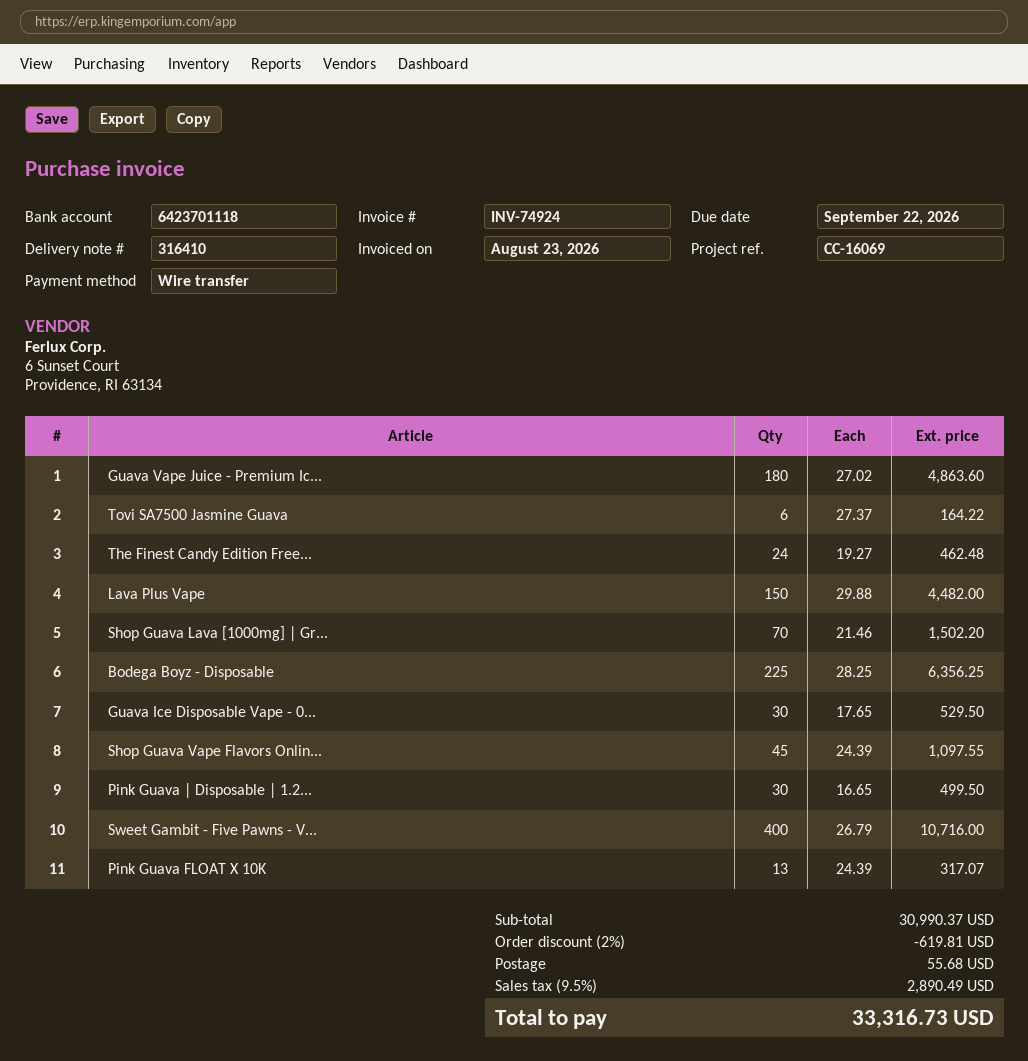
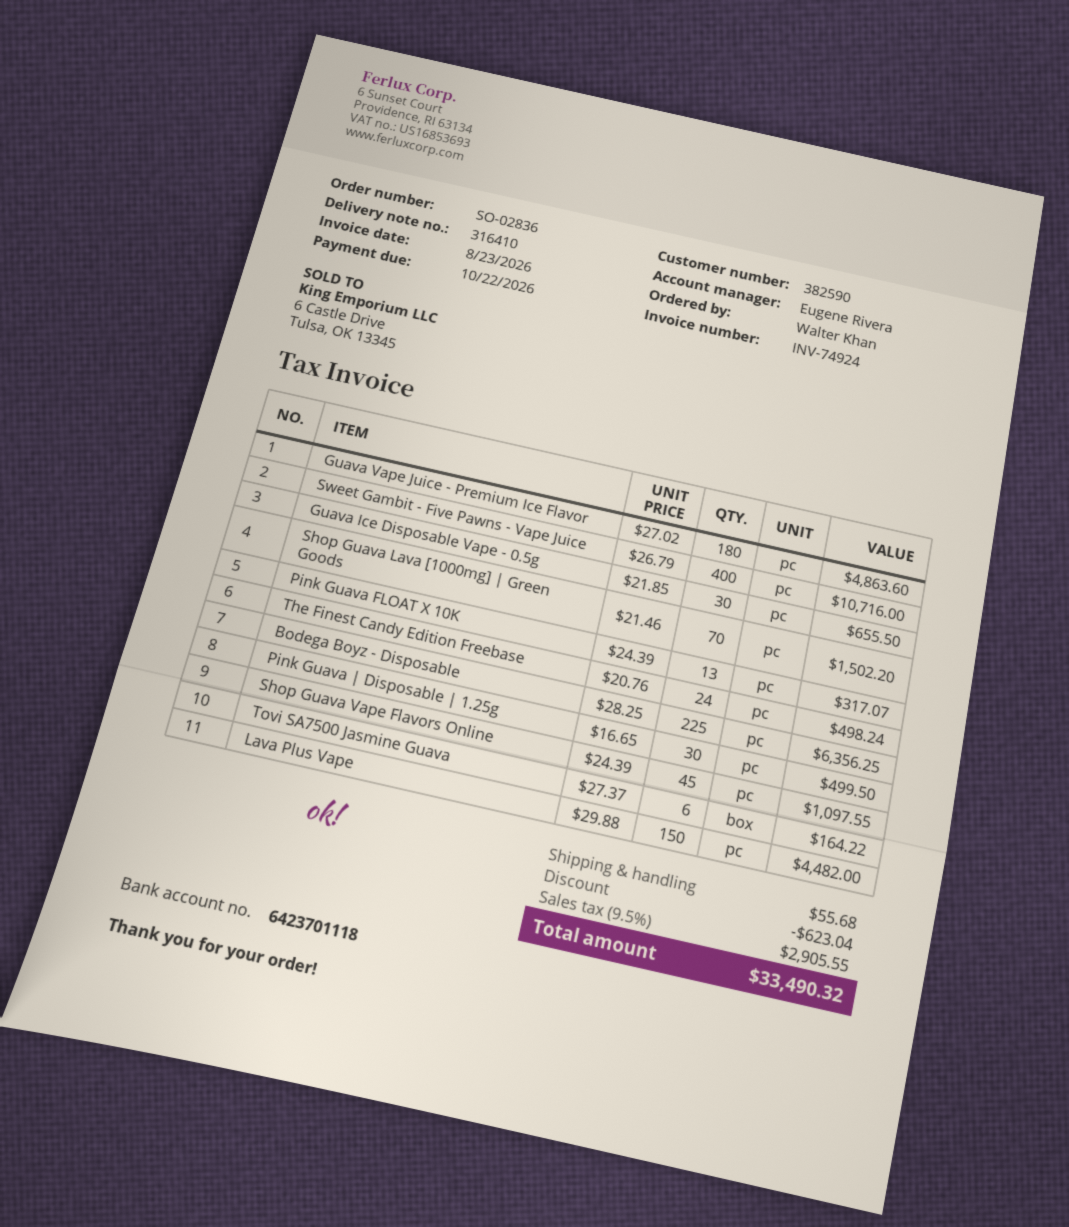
due date: 2026-09-22 -> 2026-10-22
The Finest Candy Edition Free...: 24 x 19.27 = 462.48 -> 24 x 20.76 = 498.24
Guava Ice Disposable Vape - 0...: 30 x 17.65 = 529.50 -> 30 x 21.85 = 655.50
discount: 619.81 -> 623.04
tax: 9.5% = 2890.49 -> 9.5% = 2905.55
total: 33316.73 -> 33490.32

